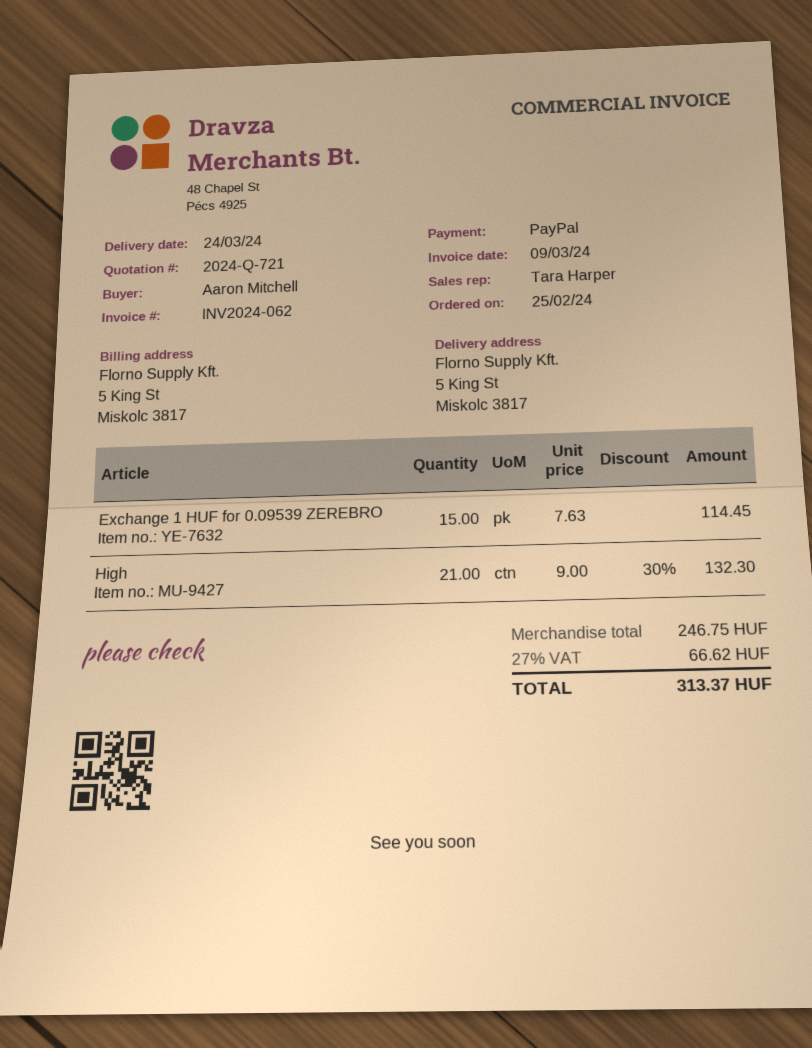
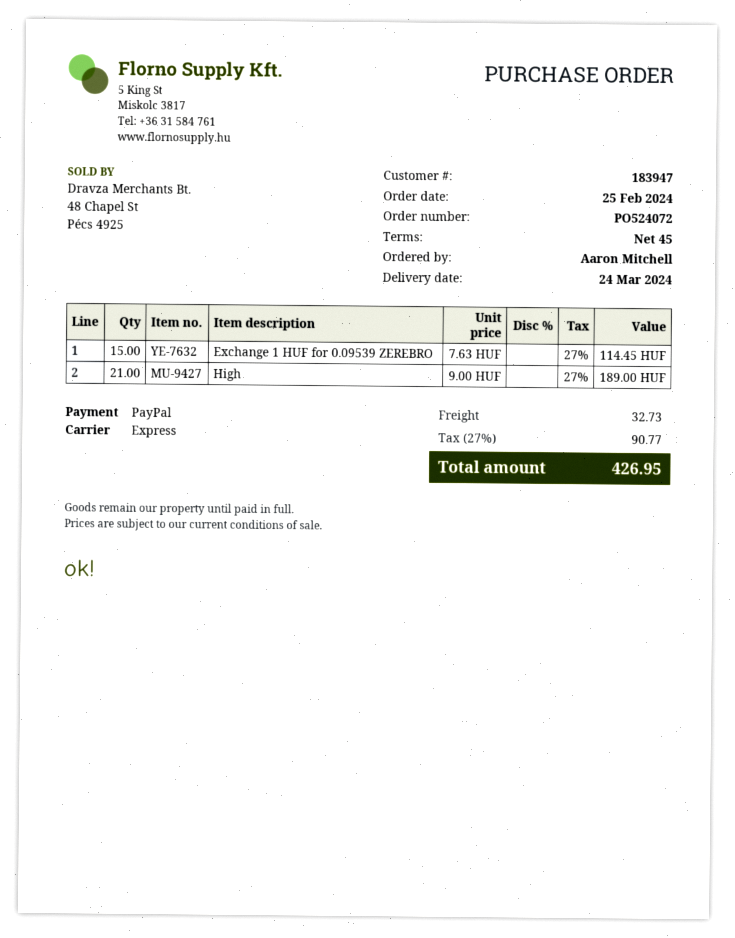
High: 21 x 9.00 - 30% = 132.30 -> 21 x 9.00 = 189.00
shipping: none -> 32.73
tax: 27% = 66.62 -> 27% = 90.77
total: 313.37 -> 426.95

